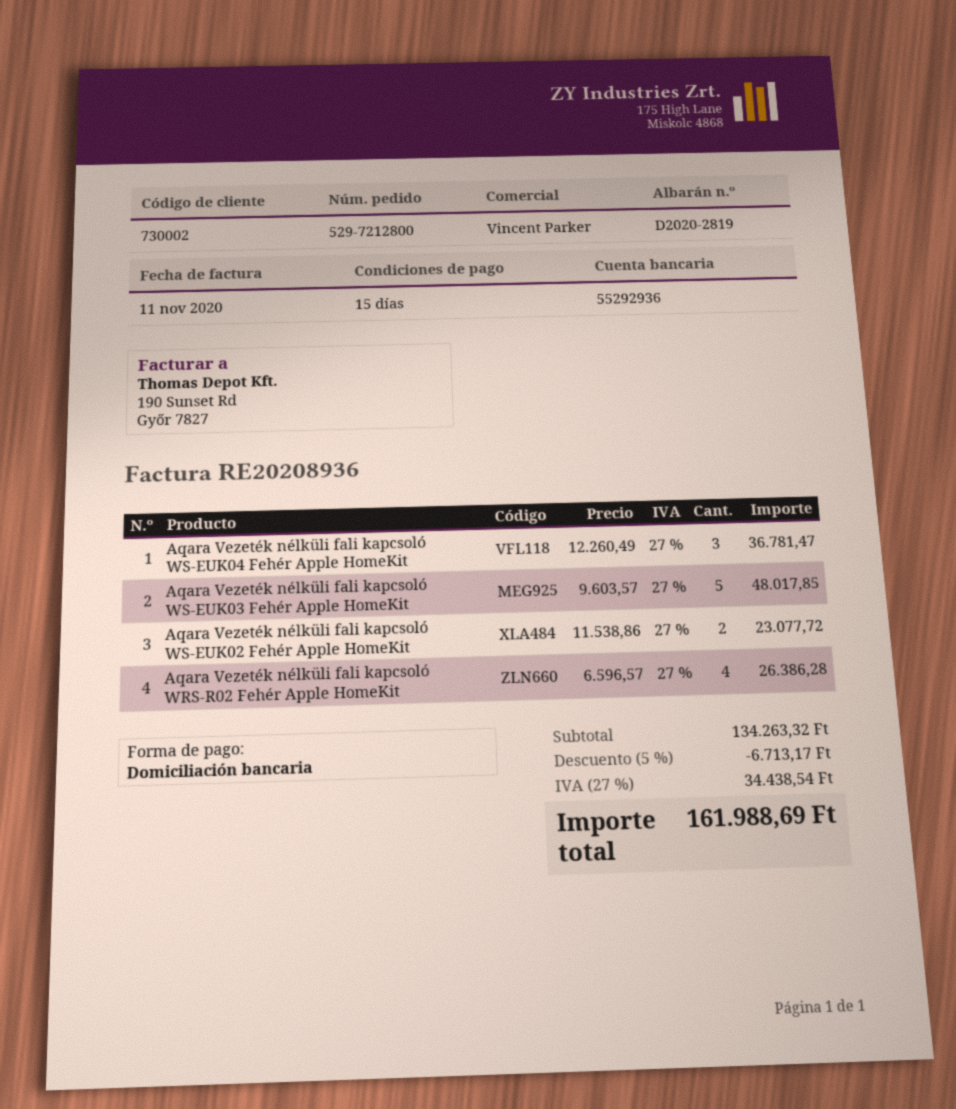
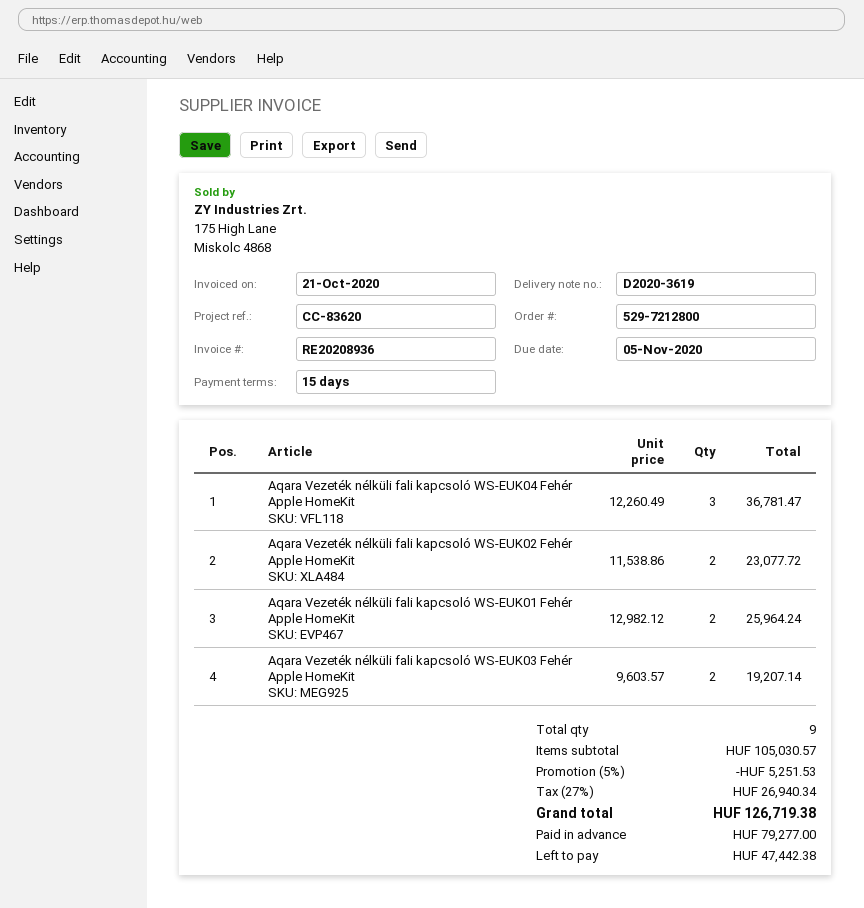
delivery note number: D2020-2819 -> D2020-3619
invoice date: 2020-11-11 -> 2020-10-21
Aqara Vezeték nélküli fali kapcsoló WS-EUK03 Fehér Apple HomeKit: 5 x 9603.57 = 48017.85 -> 2 x 9603.57 = 19207.14
Aqara Vezeték nélküli fali kapcsoló WRS-R02 Fehér Apple HomeKit: 4 x 6596.57 = 26386.28 -> none
Aqara Vezeték nélküli fali kapcsoló WS-EUK01 Fehér Apple HomeKit: none -> 2 x 12982.12 = 25964.24
subtotal: 134263.32 -> 105030.57
discount: 5% = 6713.17 -> 5% = 5251.53
tax: 27% = 34438.54 -> 27% = 26940.34
total: 161988.69 -> 126719.38

